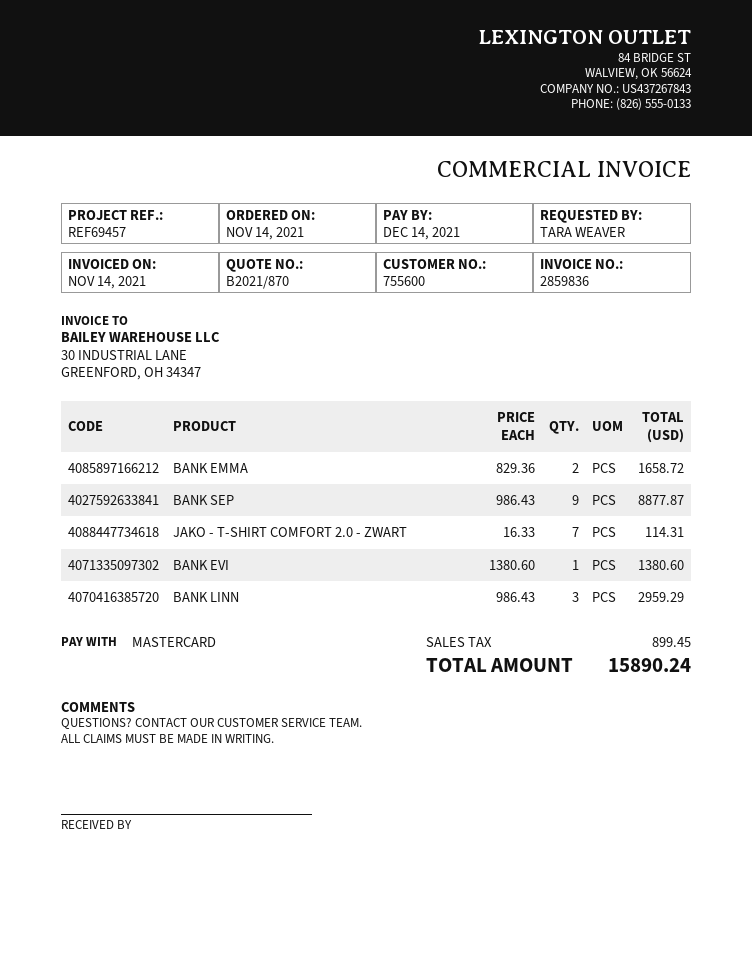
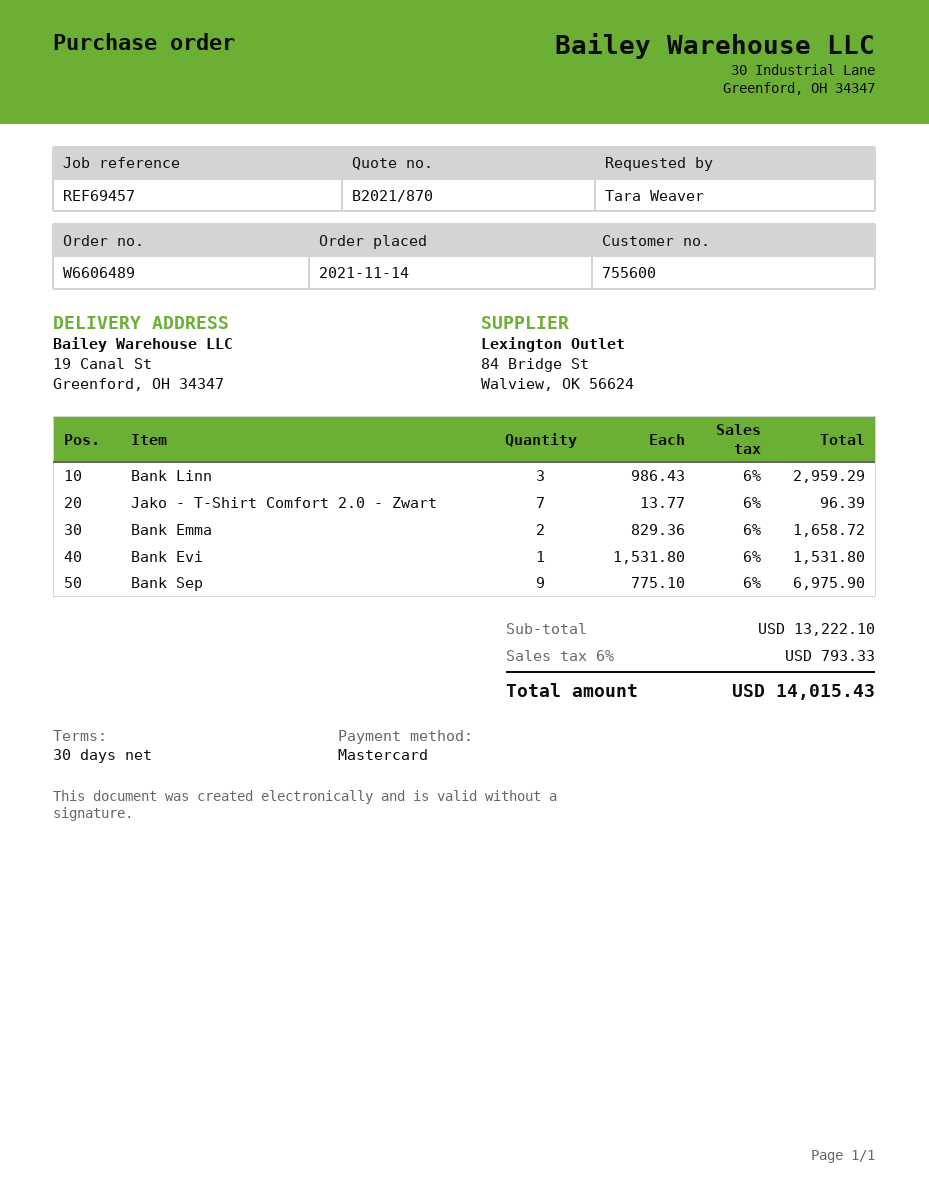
BANK SEP: 9 x 986.43 = 8877.87 -> 9 x 775.10 = 6975.90
JAKO - T-SHIRT COMFORT 2.0 - ZWART: 7 x 16.33 = 114.31 -> 7 x 13.77 = 96.39
BANK EVI: 1 x 1380.60 = 1380.60 -> 1 x 1531.80 = 1531.80
tax: 899.45 -> 793.33
total: 15890.24 -> 14015.43

